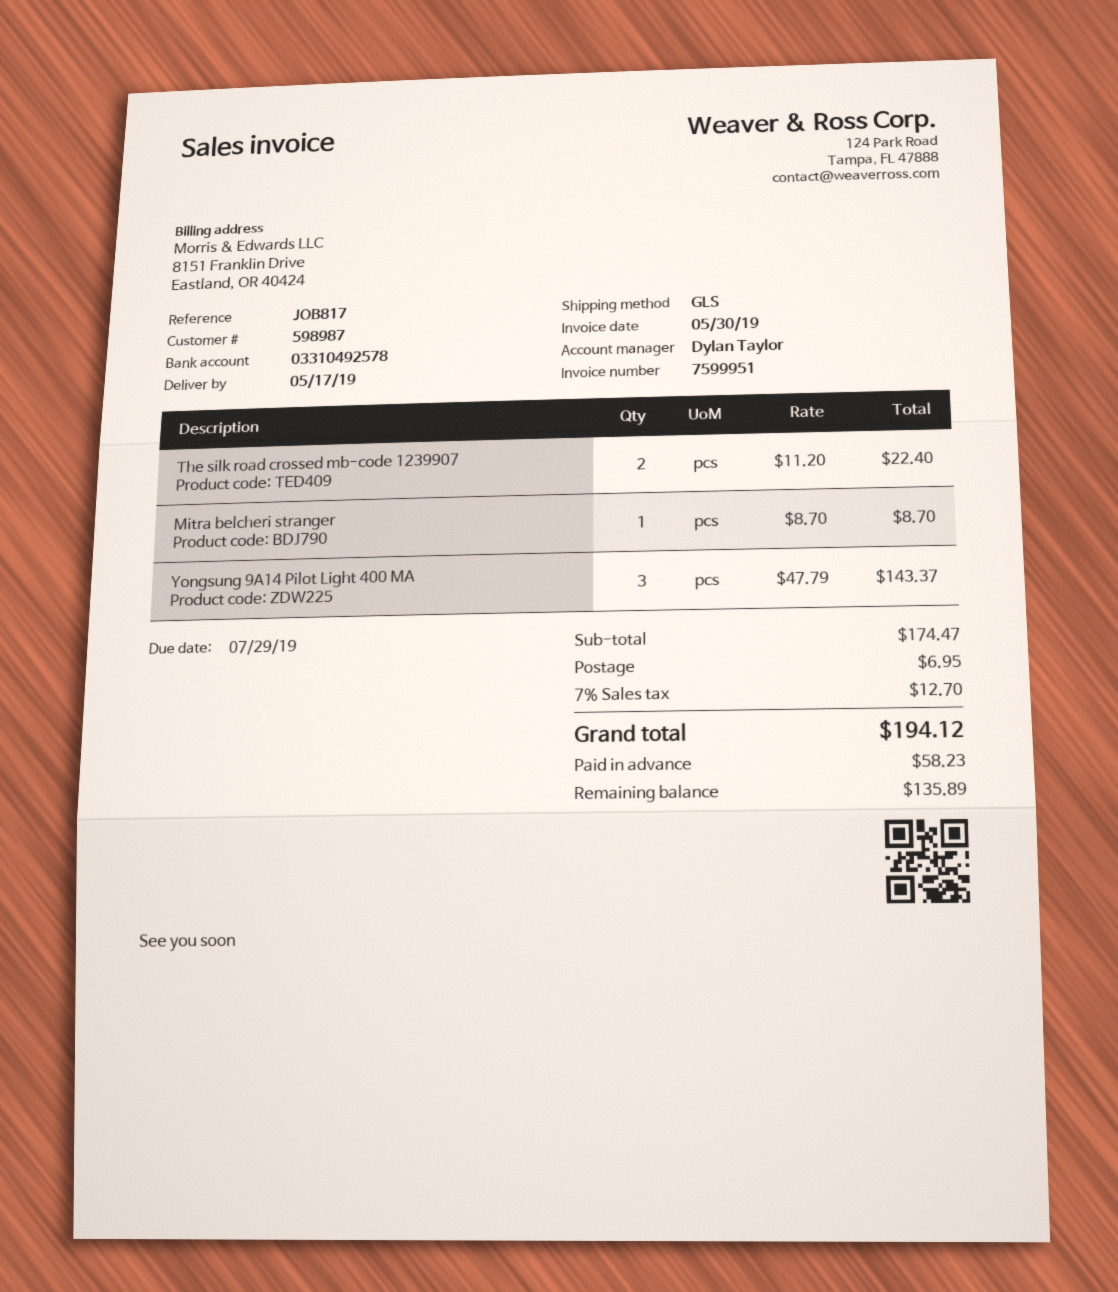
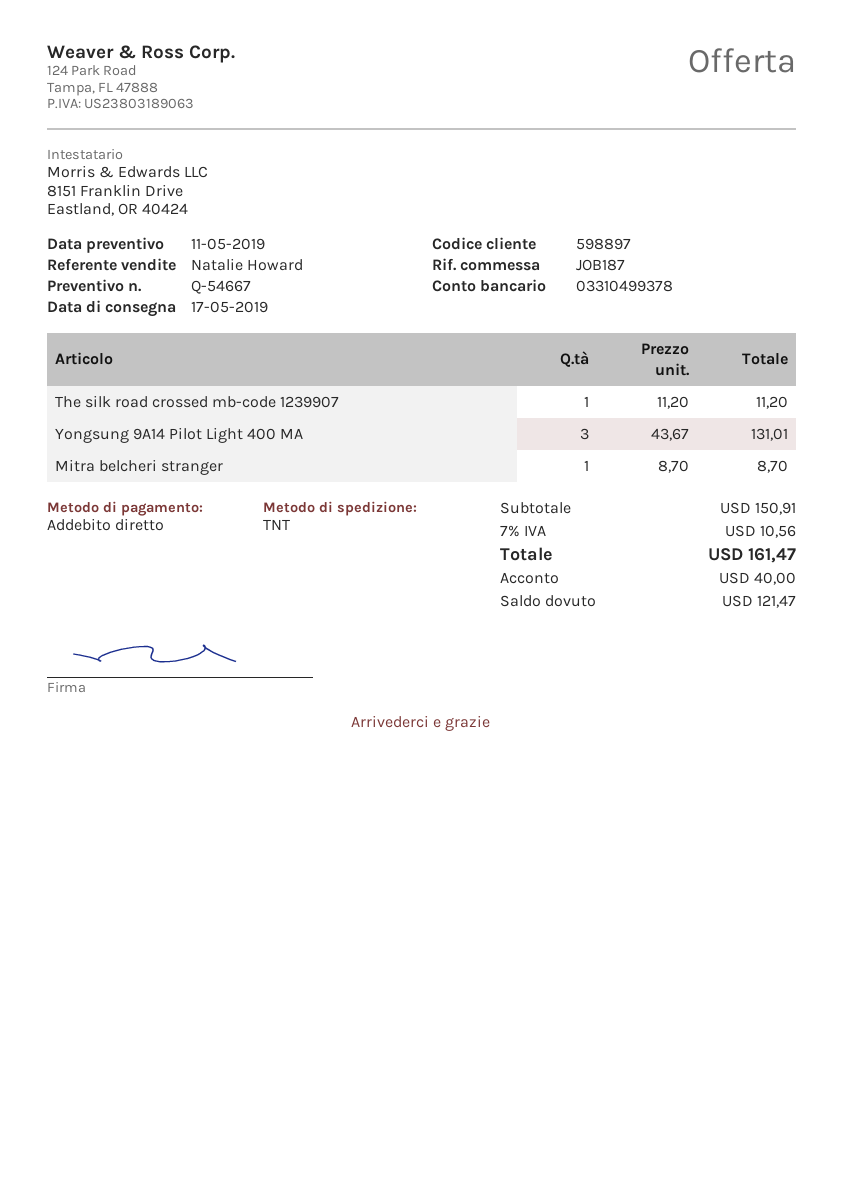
customer number: 598987 -> 598897
reference: JOB817 -> JOB187
sales rep: Dylan Taylor -> Natalie Howard
bank account: 03310492578 -> 03310499378
shipping method: GLS -> TNT
The silk road crossed mb-code 1239907: 2 x 11.20 = 22.40 -> 1 x 11.20 = 11.20
Yongsung 9A14 Pilot Light 400 MA: 3 x 47.79 = 143.37 -> 3 x 43.67 = 131.01
subtotal: 174.47 -> 150.91
shipping: 6.95 -> none
tax: 7% = 12.70 -> 7% = 10.56
total: 194.12 -> 161.47
deposit: 58.23 -> 40.00
balance: 135.89 -> 121.47

